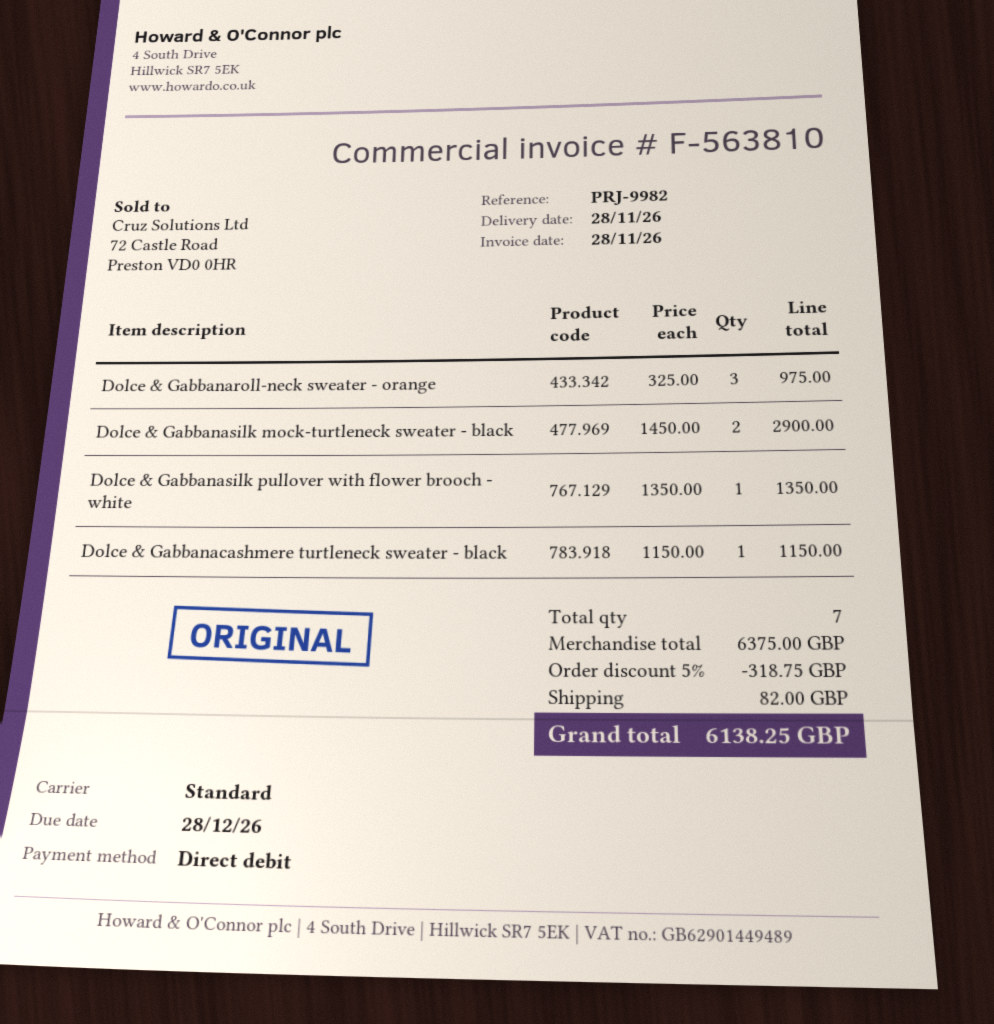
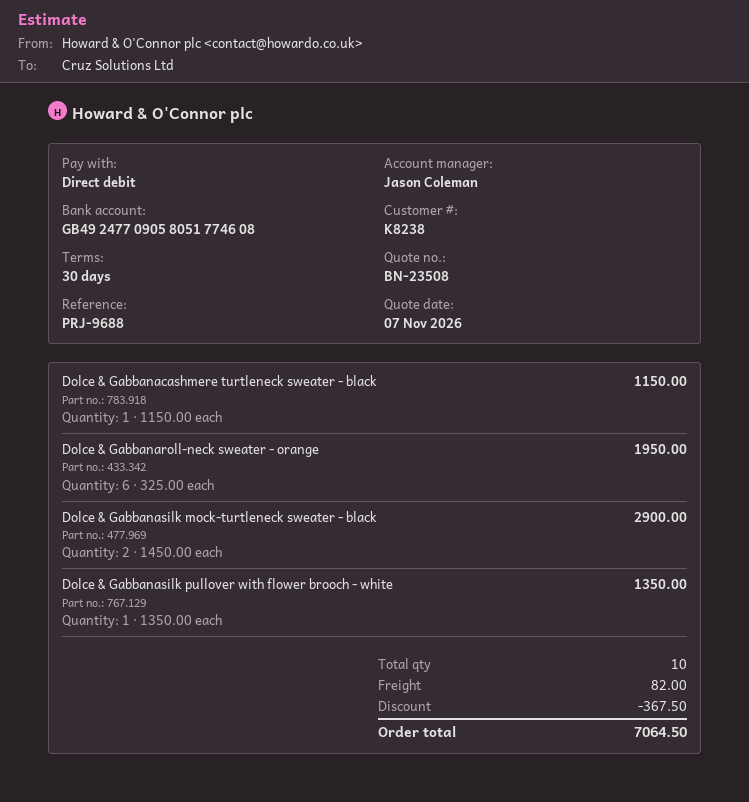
reference: PRJ-9982 -> PRJ-9688
Dolce & Gabbanaroll-neck sweater - orange: 3 x 325.00 = 975.00 -> 6 x 325.00 = 1950.00
total quantity: 7 -> 10
discount: 318.75 -> 367.50
total: 6138.25 -> 7064.50

